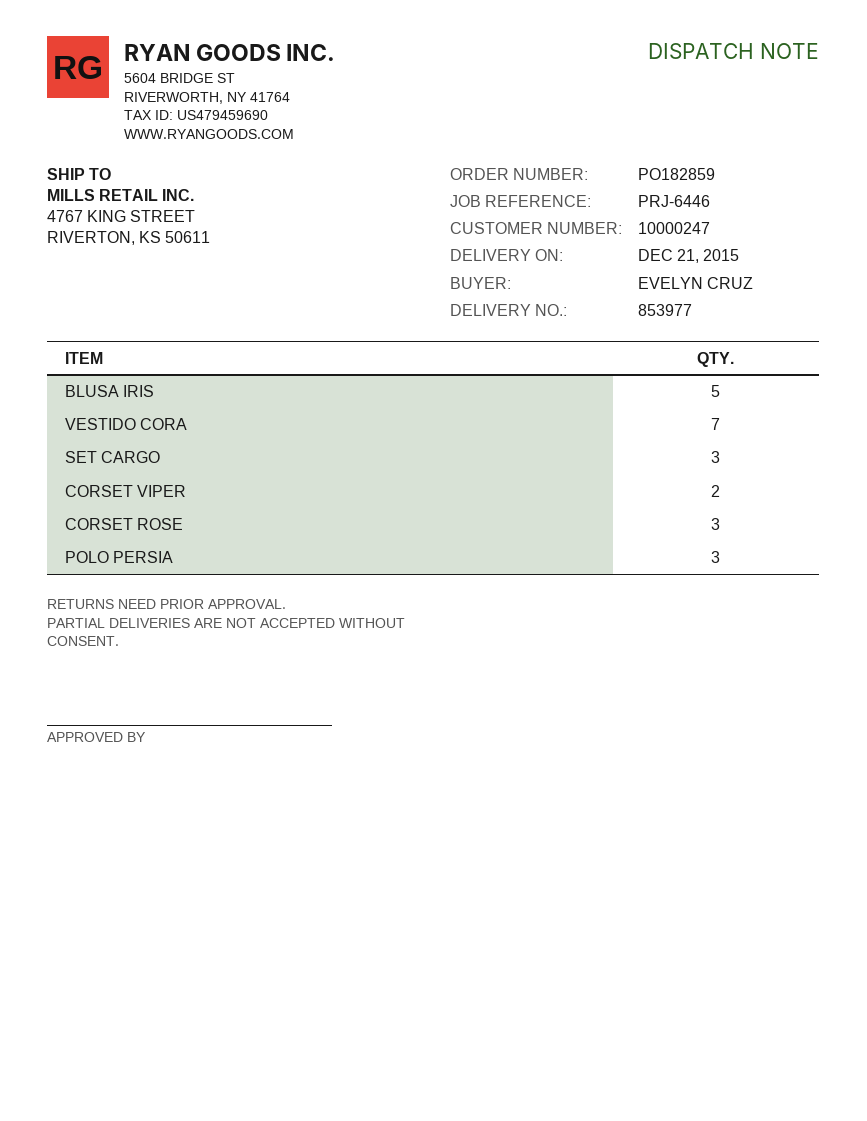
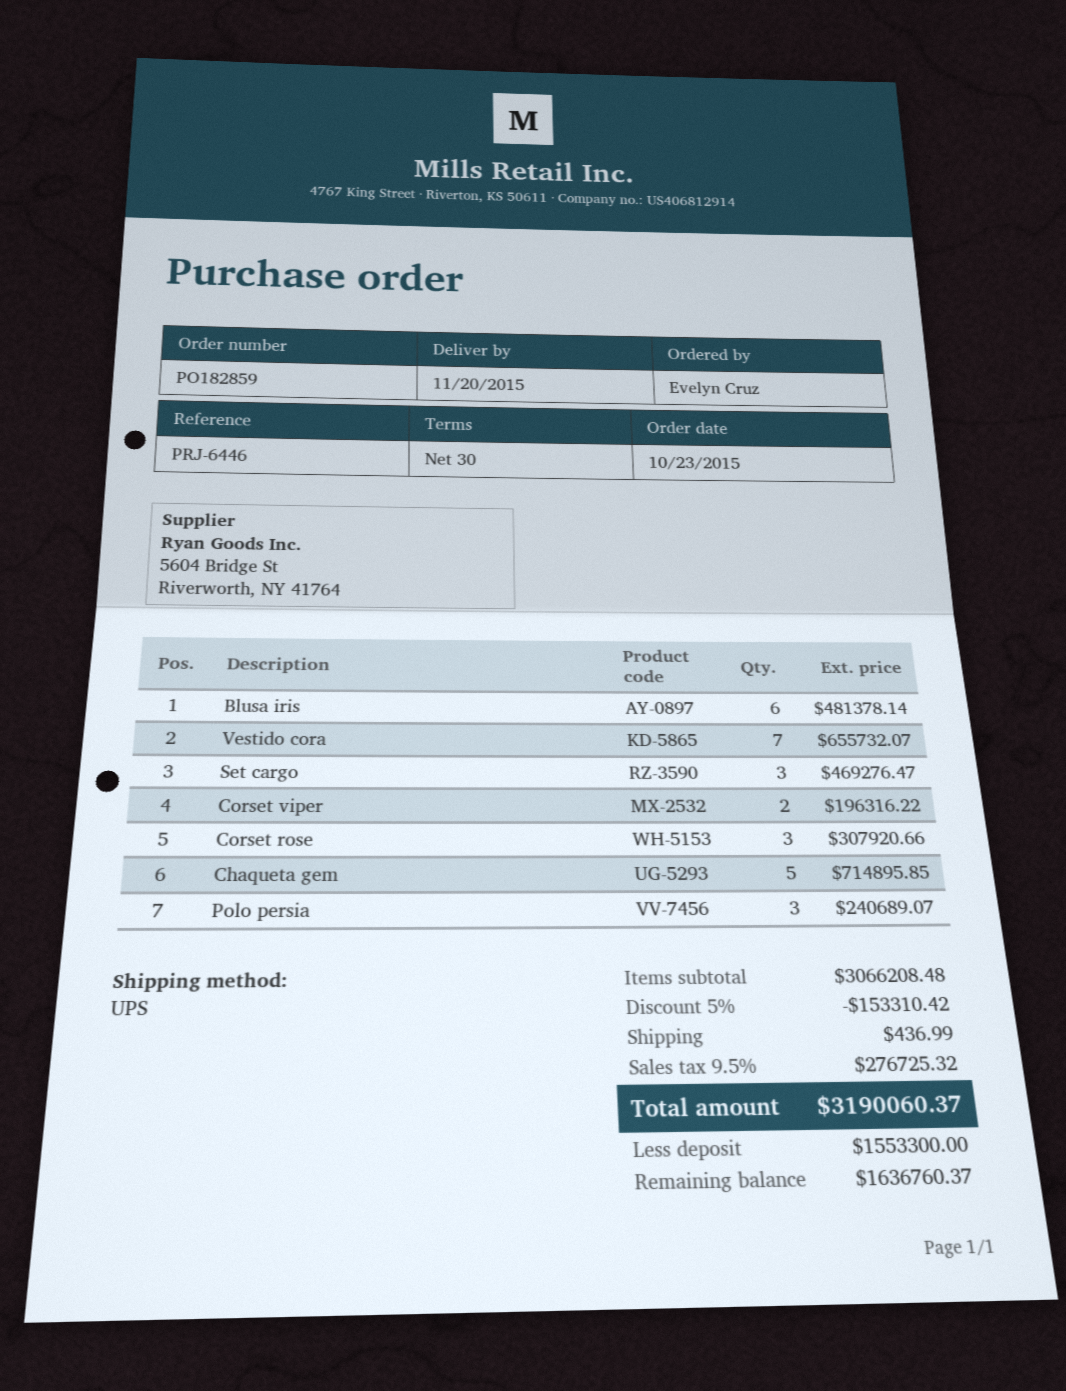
delivery date: 2015-12-21 -> 2015-11-20
BLUSA IRIS: 5 -> 6
Chaqueta gem: none -> 5

